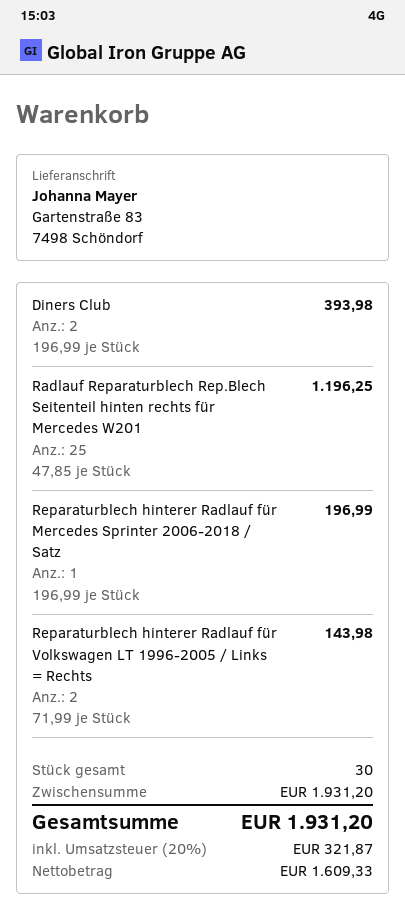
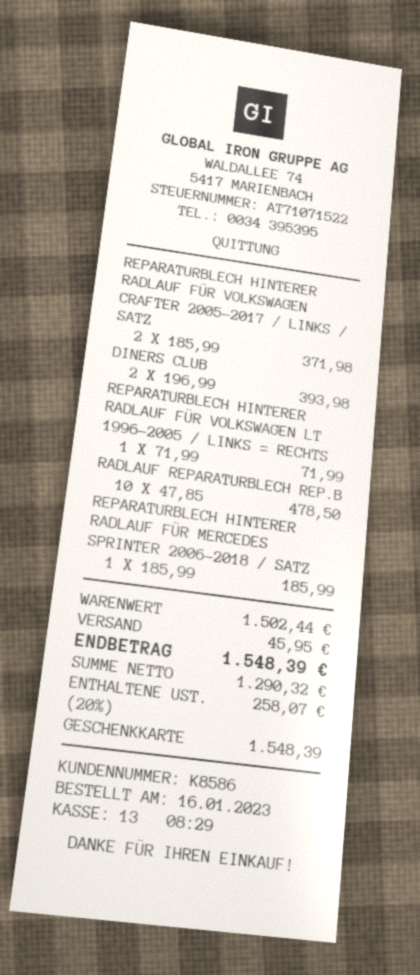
Radlauf Reparaturblech Rep.Blech Seitenteil hinten rechts für Mercedes W201: 25 x 47.85 = 1196.25 -> 10 x 47.85 = 478.50
Reparaturblech hinterer Radlauf für Mercedes Sprinter 2006-2018 / Satz: 1 x 196.99 = 196.99 -> 1 x 185.99 = 185.99
Reparaturblech hinterer Radlauf für Volkswagen LT 1996-2005 / Links = Rechts: 2 x 71.99 = 143.98 -> 1 x 71.99 = 71.99
REPARATURBLECH HINTERER RADLAUF FÜR VOLKSWAGEN CRAFTER 2005-2017 / LINKS / SATZ: none -> 2 x 185.99 = 371.98
subtotal: 1931.20 -> 1502.44
shipping: none -> 45.95
net: 1609.33 -> 1290.32
tax: 20% = 321.87 -> 20% = 258.07
total: 1931.20 -> 1548.39

